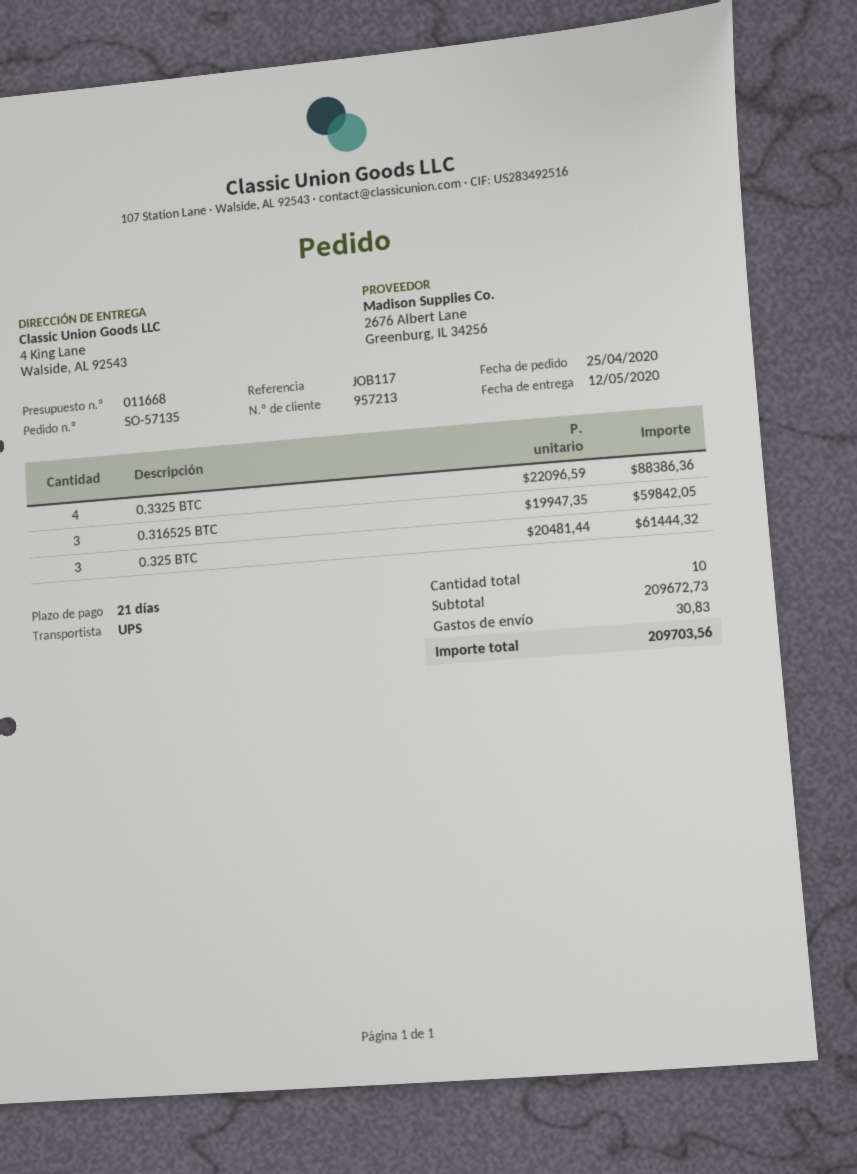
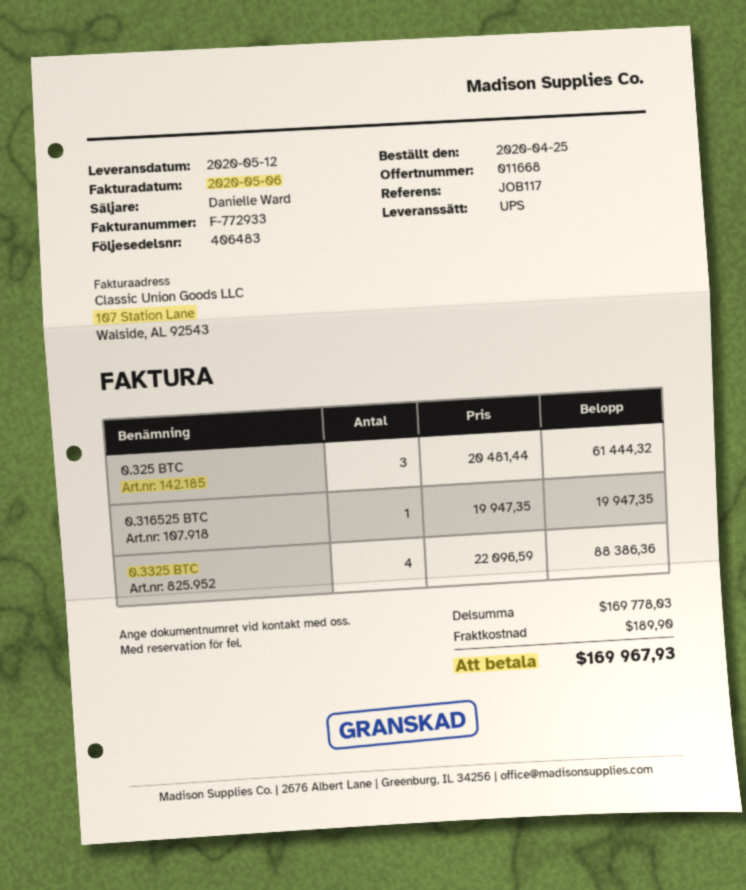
0.316525 BTC: 3 x 19947.35 = 59842.05 -> 1 x 19947.35 = 19947.35
subtotal: 209672.73 -> 169778.03
shipping: 30.83 -> 189.90
total: 209703.56 -> 169967.93

